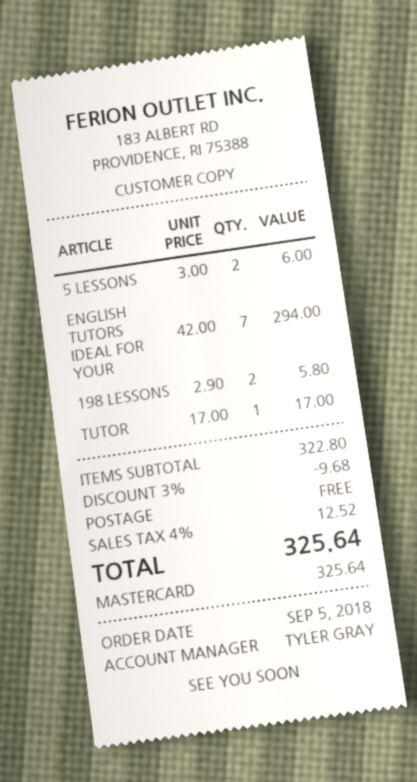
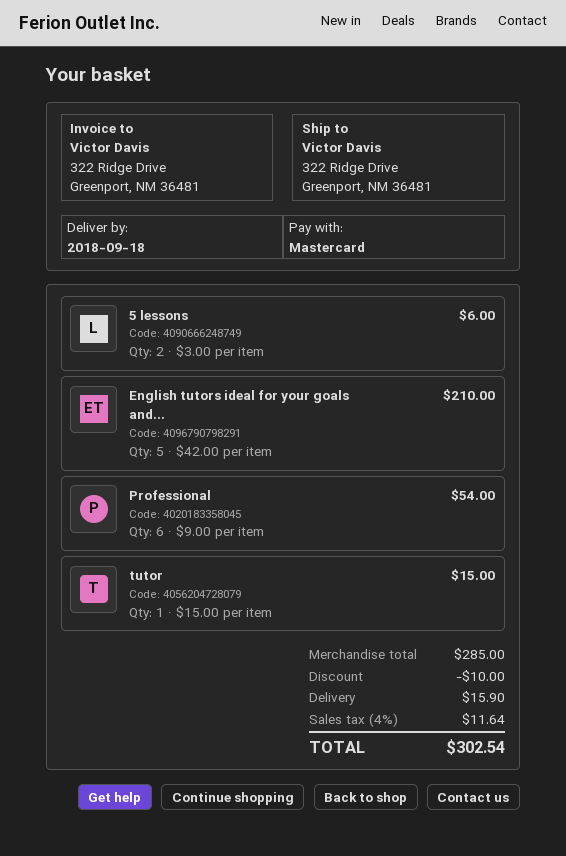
ENGLISH TUTORS IDEAL FOR YOUR: 7 x 42.00 = 294.00 -> 5 x 42.00 = 210.00
198 LESSONS: 2 x 2.90 = 5.80 -> none
TUTOR: 1 x 17.00 = 17.00 -> 1 x 15.00 = 15.00
Professional: none -> 6 x 9.00 = 54.00
subtotal: 322.80 -> 285.00
discount: 9.68 -> 10.00
shipping: 0.00 -> 15.90
tax: 4% = 12.52 -> 4% = 11.64
total: 325.64 -> 302.54

